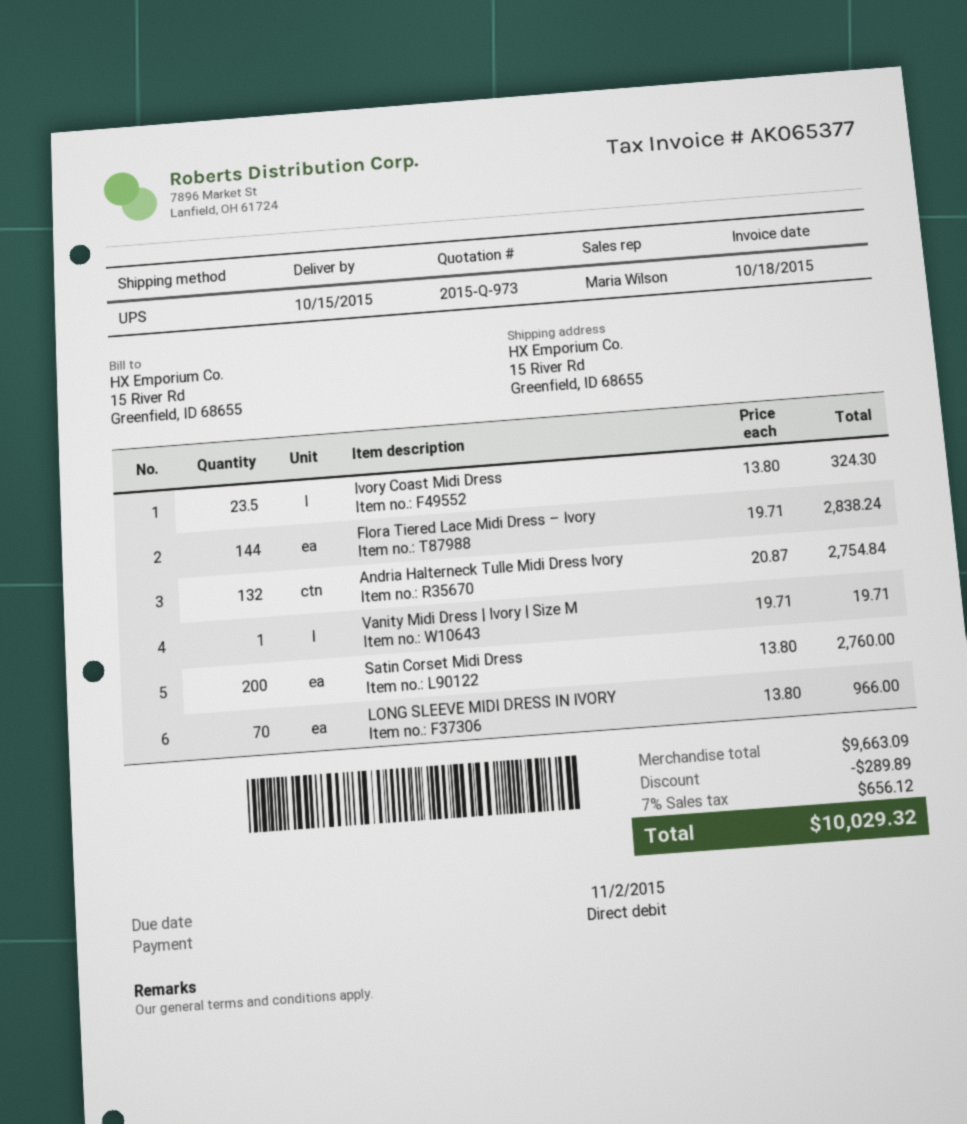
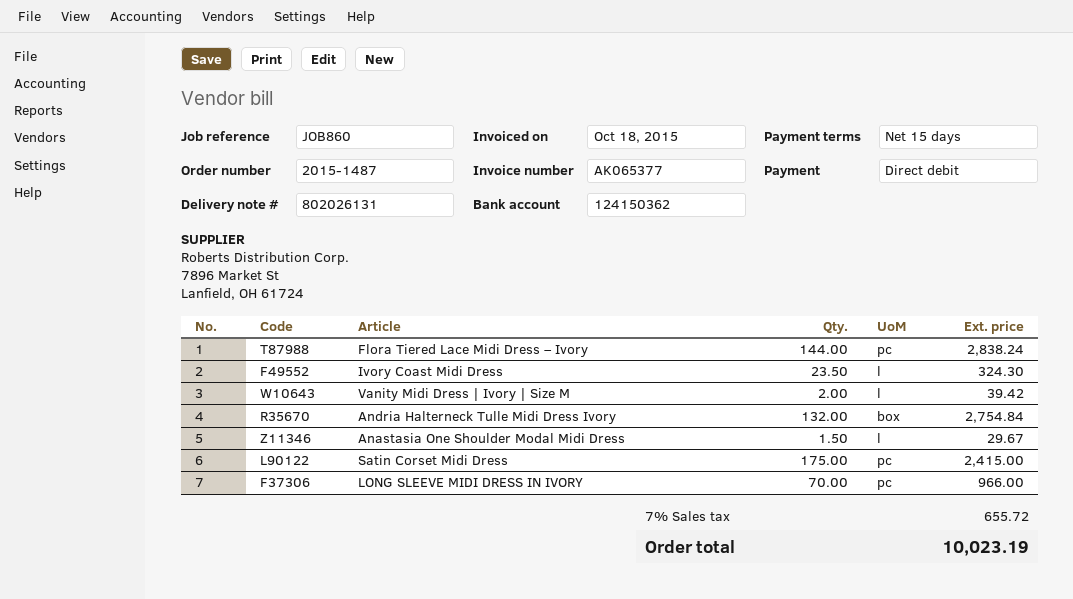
Vanity Midi Dress | Ivory | Size M: 1 for 19.71 -> 2 for 39.42
Satin Corset Midi Dress: 200 for 2760.00 -> 175 for 2415.00
Anastasia One Shoulder Modal Midi Dress: none -> 1.5 for 29.67
discount: 289.89 -> none
tax: 7% = 656.12 -> 7% = 655.72
total: 10029.32 -> 10023.19

